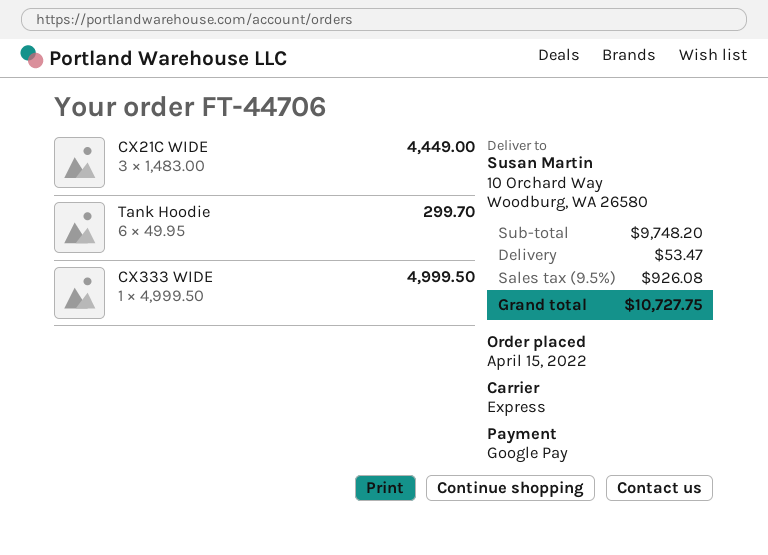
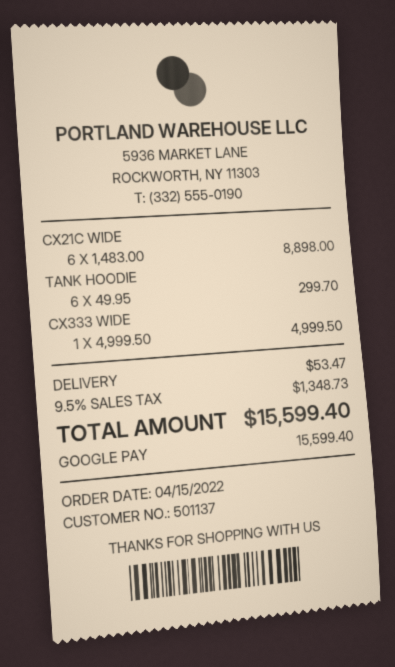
CX21C WIDE: 3 x 1483.00 = 4449.00 -> 6 x 1483.00 = 8898.00
tax: 9.5% = 926.08 -> 9.5% = 1348.73
total: 10727.75 -> 15599.40

